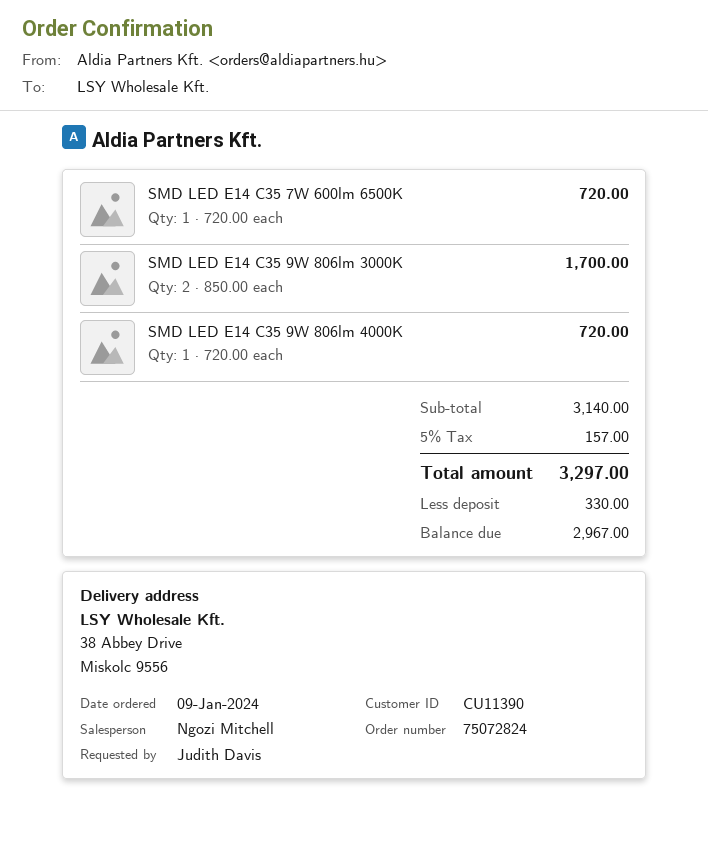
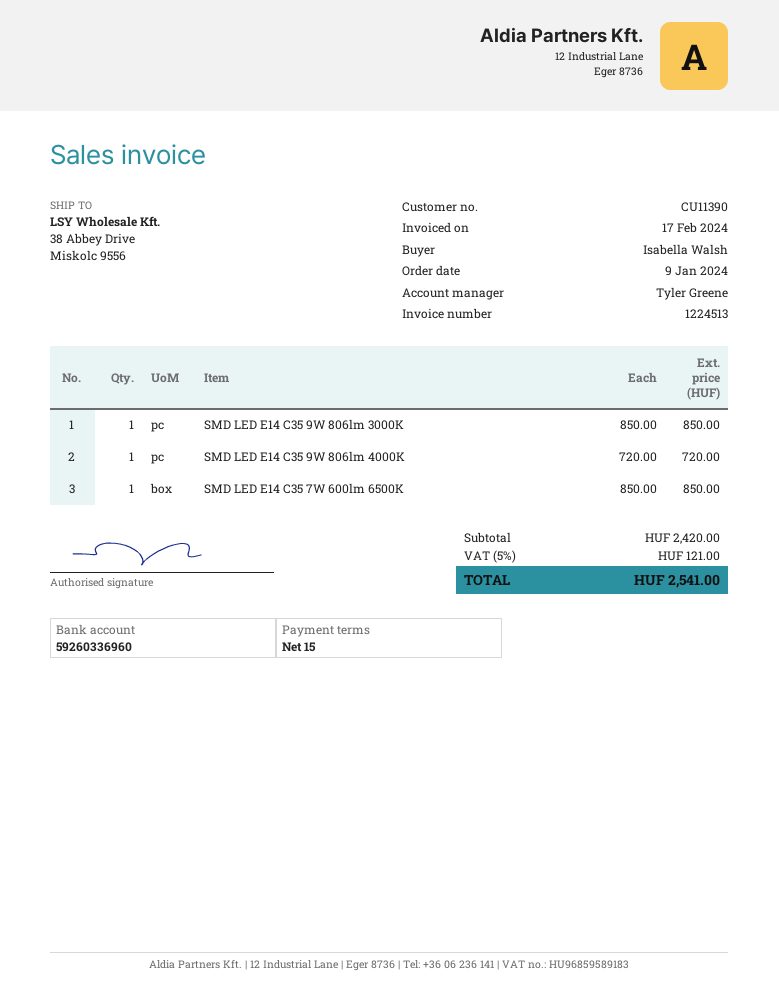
ordered by: Judith Davis -> Isabella Walsh
sales rep: Ngozi Mitchell -> Tyler Greene
SMD LED E14 C35 7W 600lm 6500K: 1 x 720.00 = 720.00 -> 1 x 850.00 = 850.00
SMD LED E14 C35 9W 806lm 3000K: 2 x 850.00 = 1700.00 -> 1 x 850.00 = 850.00
subtotal: 3140.00 -> 2420.00
tax: 5% = 157.00 -> 5% = 121.00
total: 3297.00 -> 2541.00

